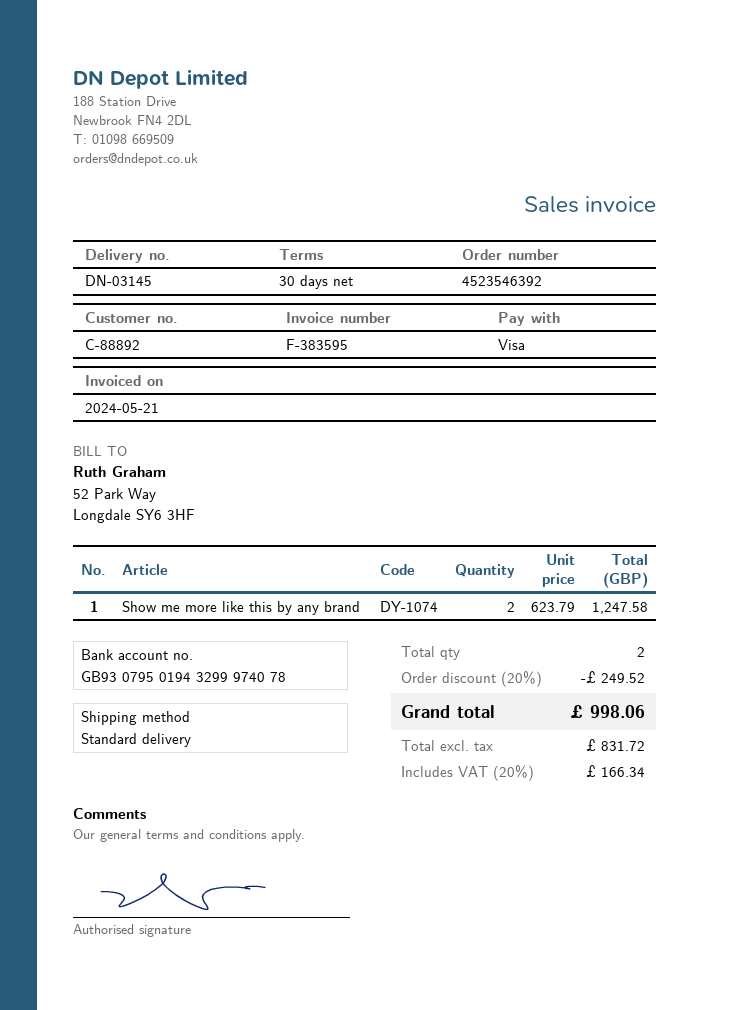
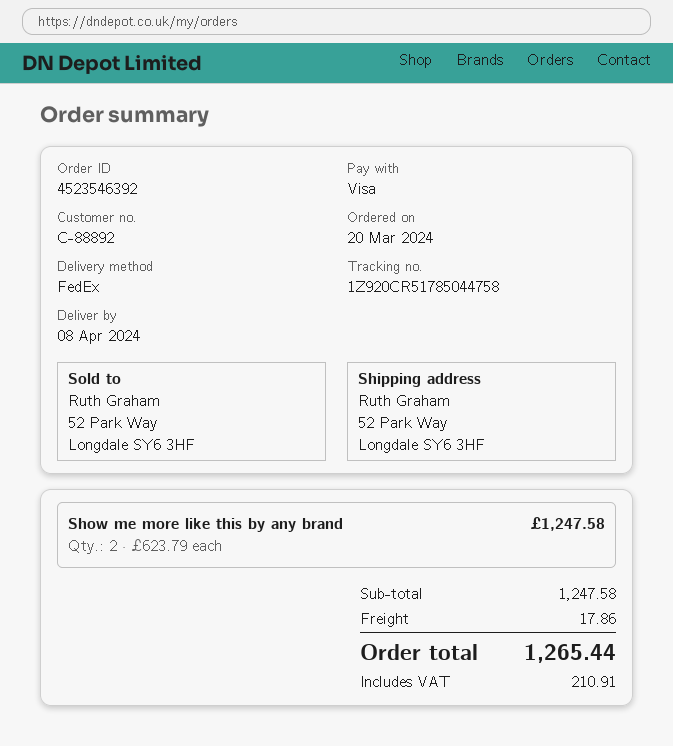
shipping method: standard -> FedEx
discount: 20% = 249.52 -> none
shipping: none -> 17.86
tax: 166.34 -> 210.91
total: 998.06 -> 1265.44

